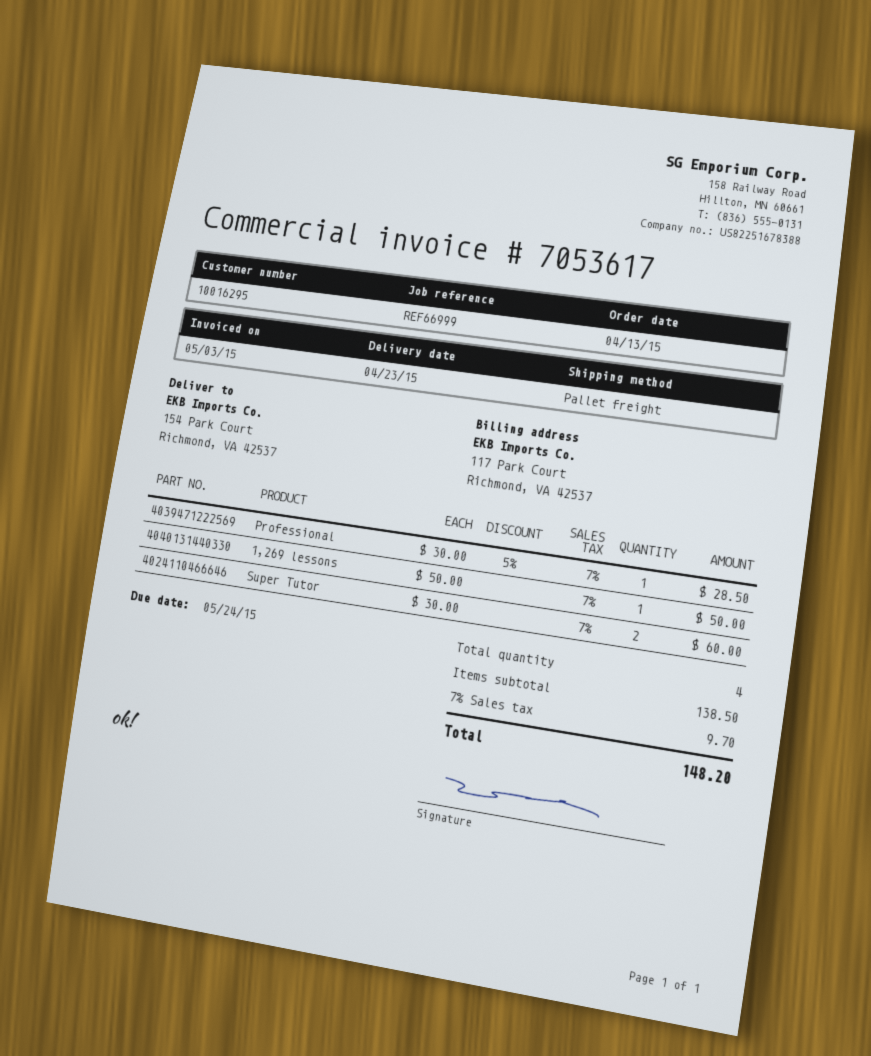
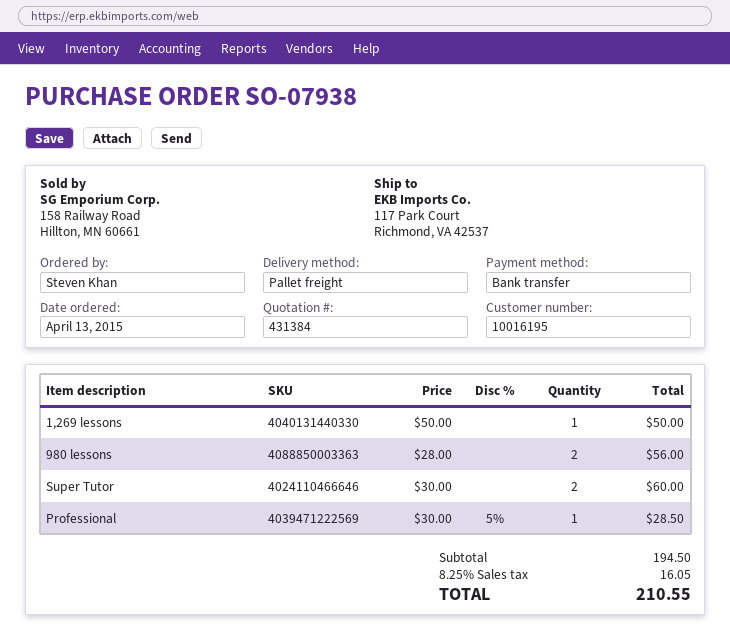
customer number: 10016295 -> 10016195
ship to: 154 Park Court, Richmond, VA 42537 -> 117 Park Court, Richmond, VA 42537
980 lessons: none -> 2 x 28.00 = 56.00
subtotal: 138.50 -> 194.50
tax: 7% = 9.70 -> 8.25% = 16.05
total: 148.20 -> 210.55

